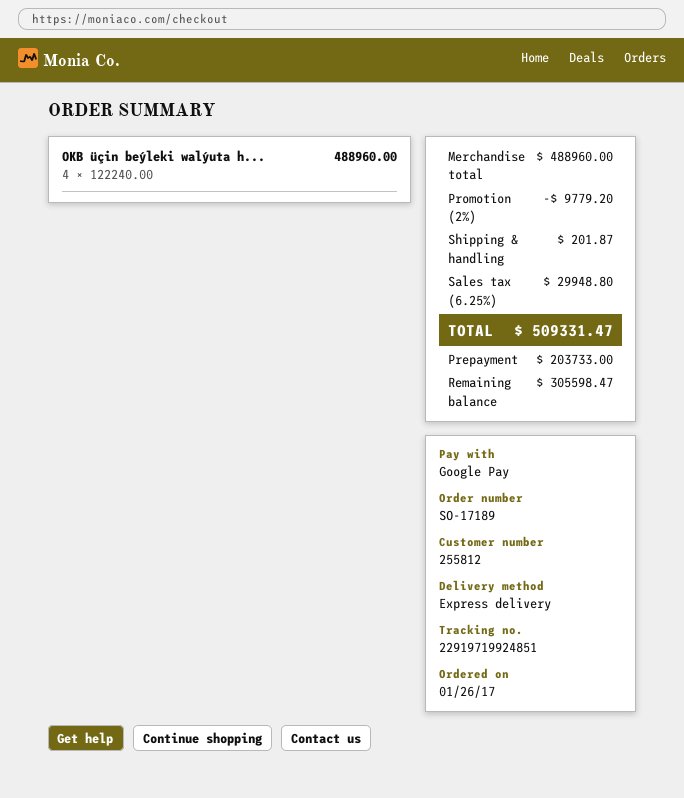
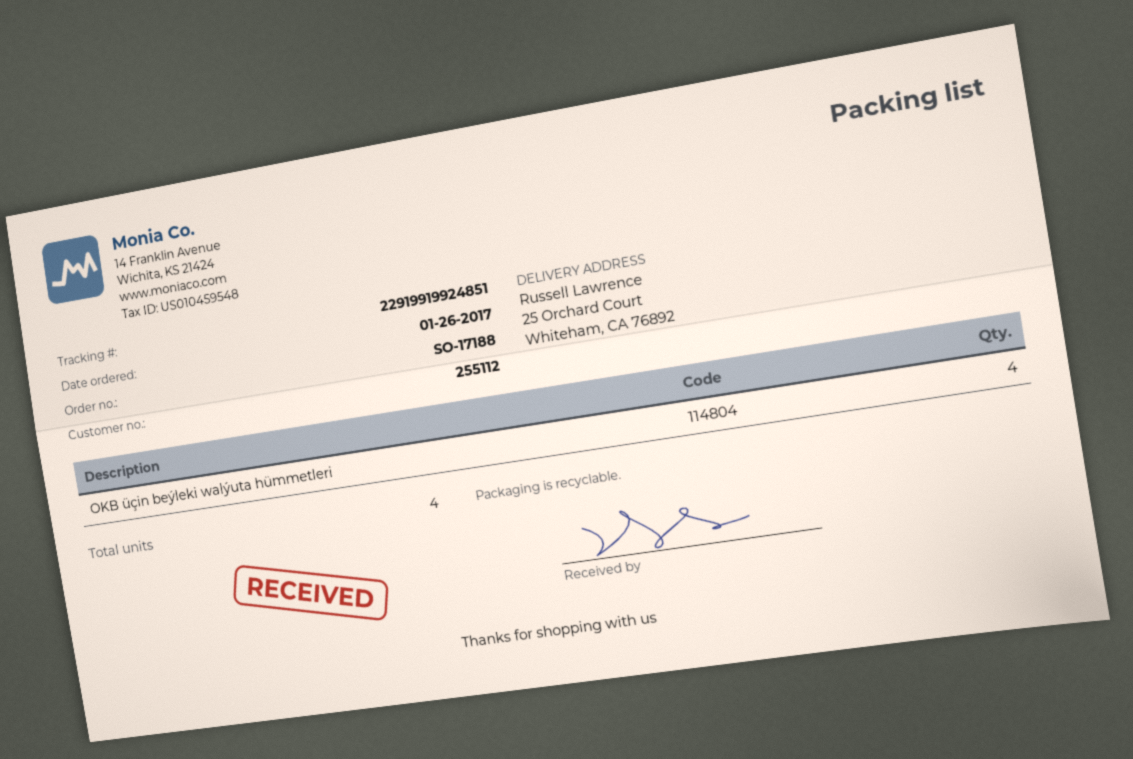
order number: SO-17189 -> SO-17188
customer number: 255812 -> 255112
tracking number: 22919719924851 -> 22919919924851

